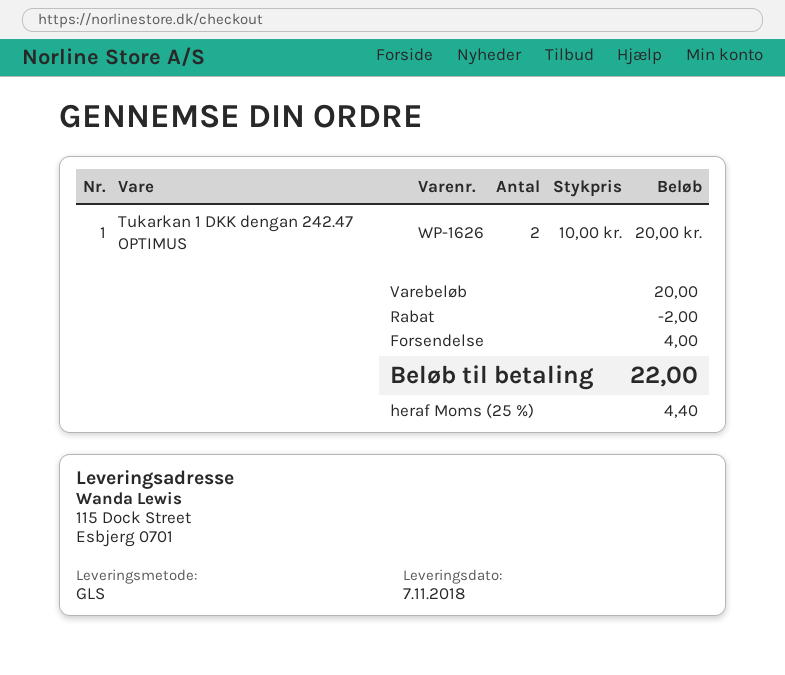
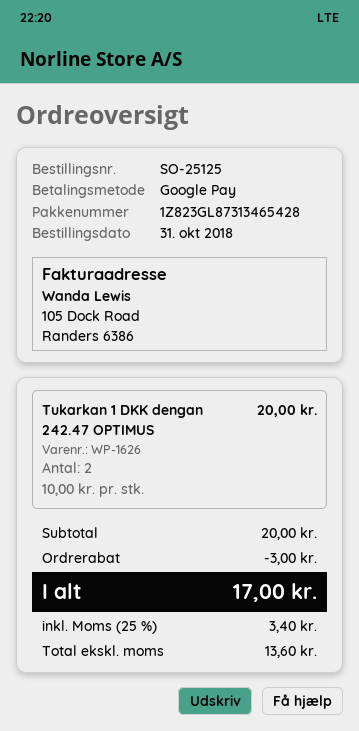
discount: 2.00 -> 3.00
shipping: 4.00 -> none
tax: 25% = 4.40 -> 25% = 3.40
total: 22.00 -> 17.00

